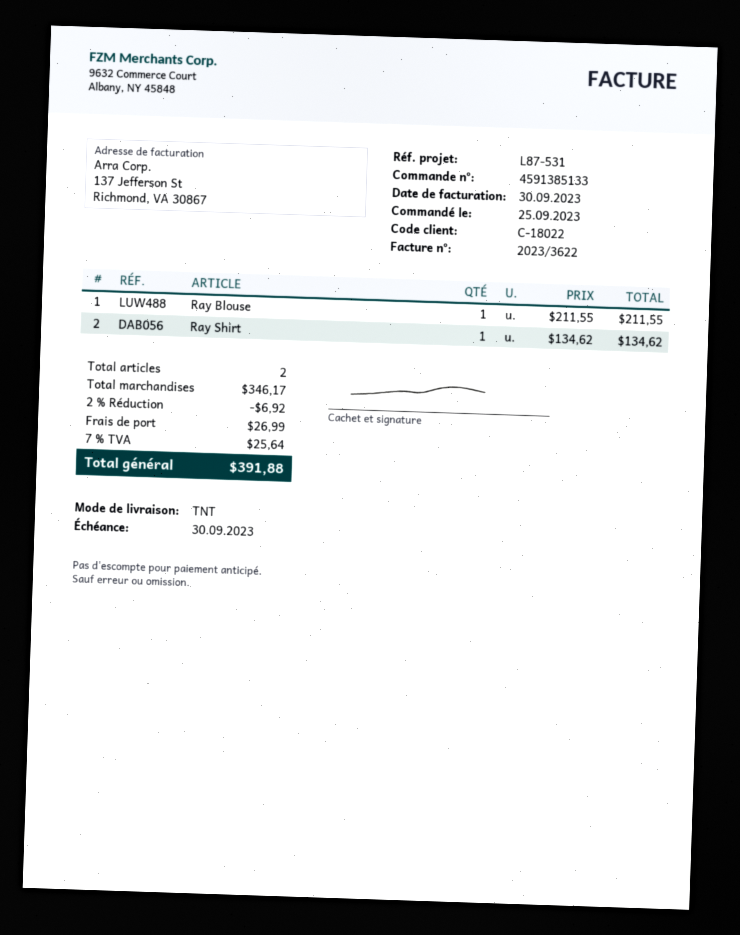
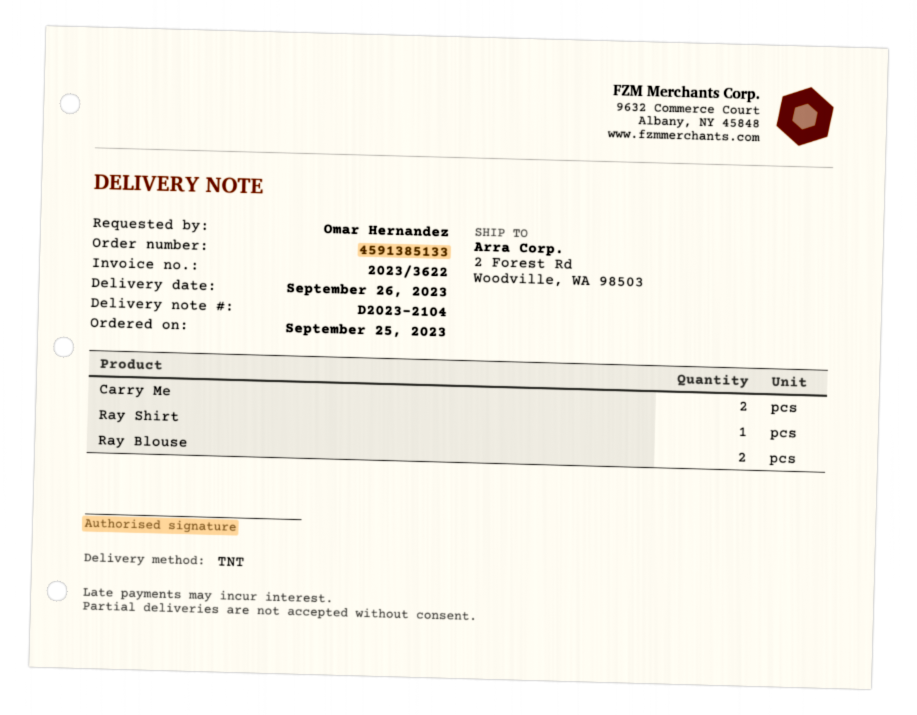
Ray Blouse: 1 -> 2
Carry Me: none -> 2

